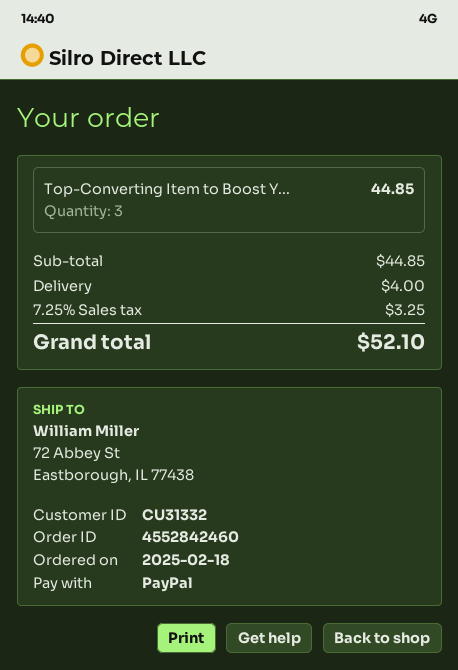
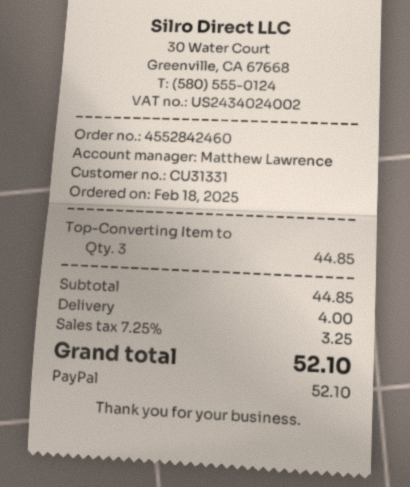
customer number: CU31332 -> CU31331

